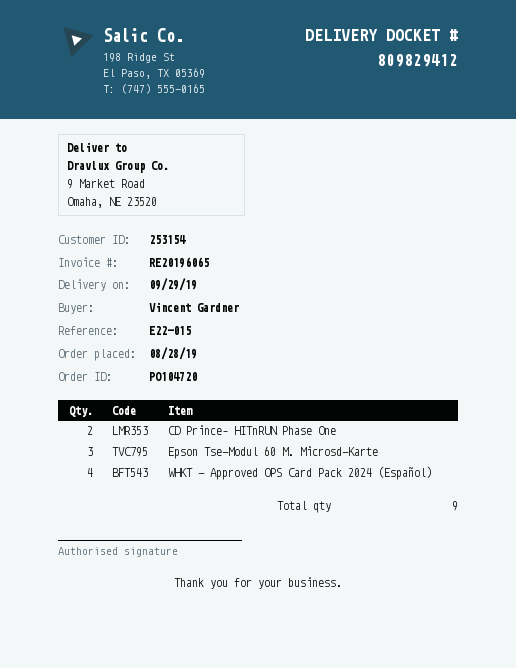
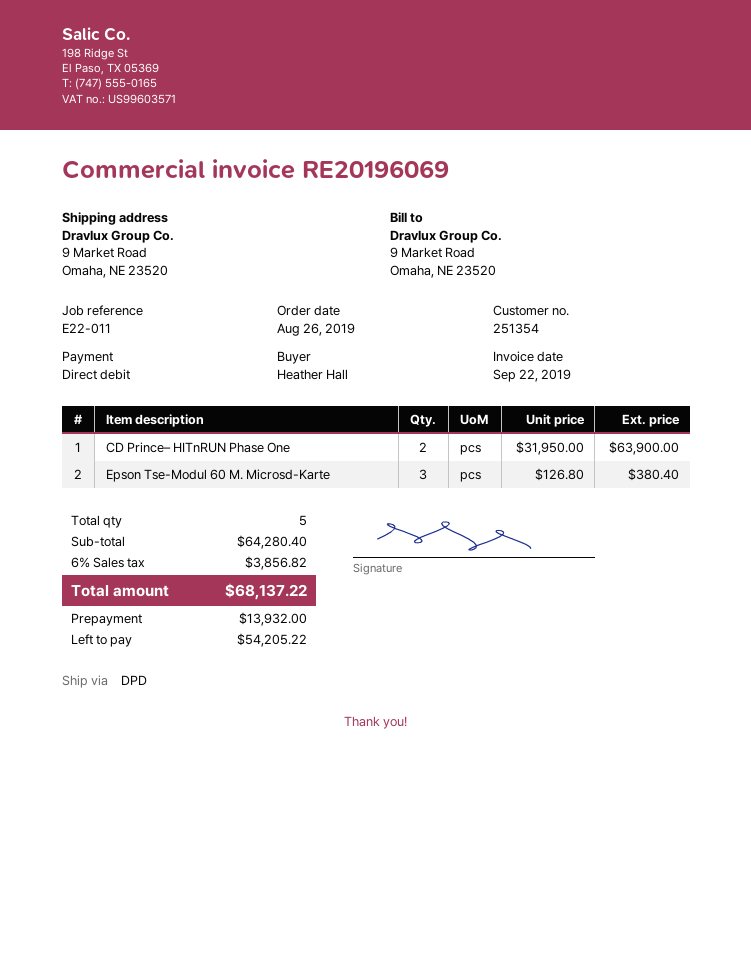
order date: 2019-08-28 -> 2019-08-26
invoice number: RE20196065 -> RE20196069
customer number: 253154 -> 251354
reference: E22-015 -> E22-011
ordered by: Vincent Gardner -> Heather Hall
WHKT - Approved OPS Card Pack 2024 (Español): 4 -> none
total quantity: 9 -> 5

